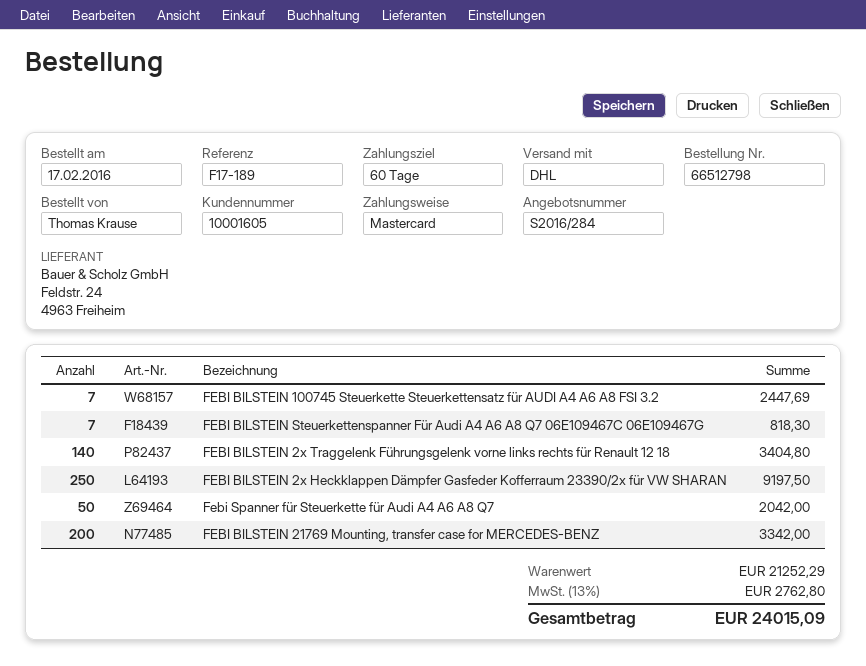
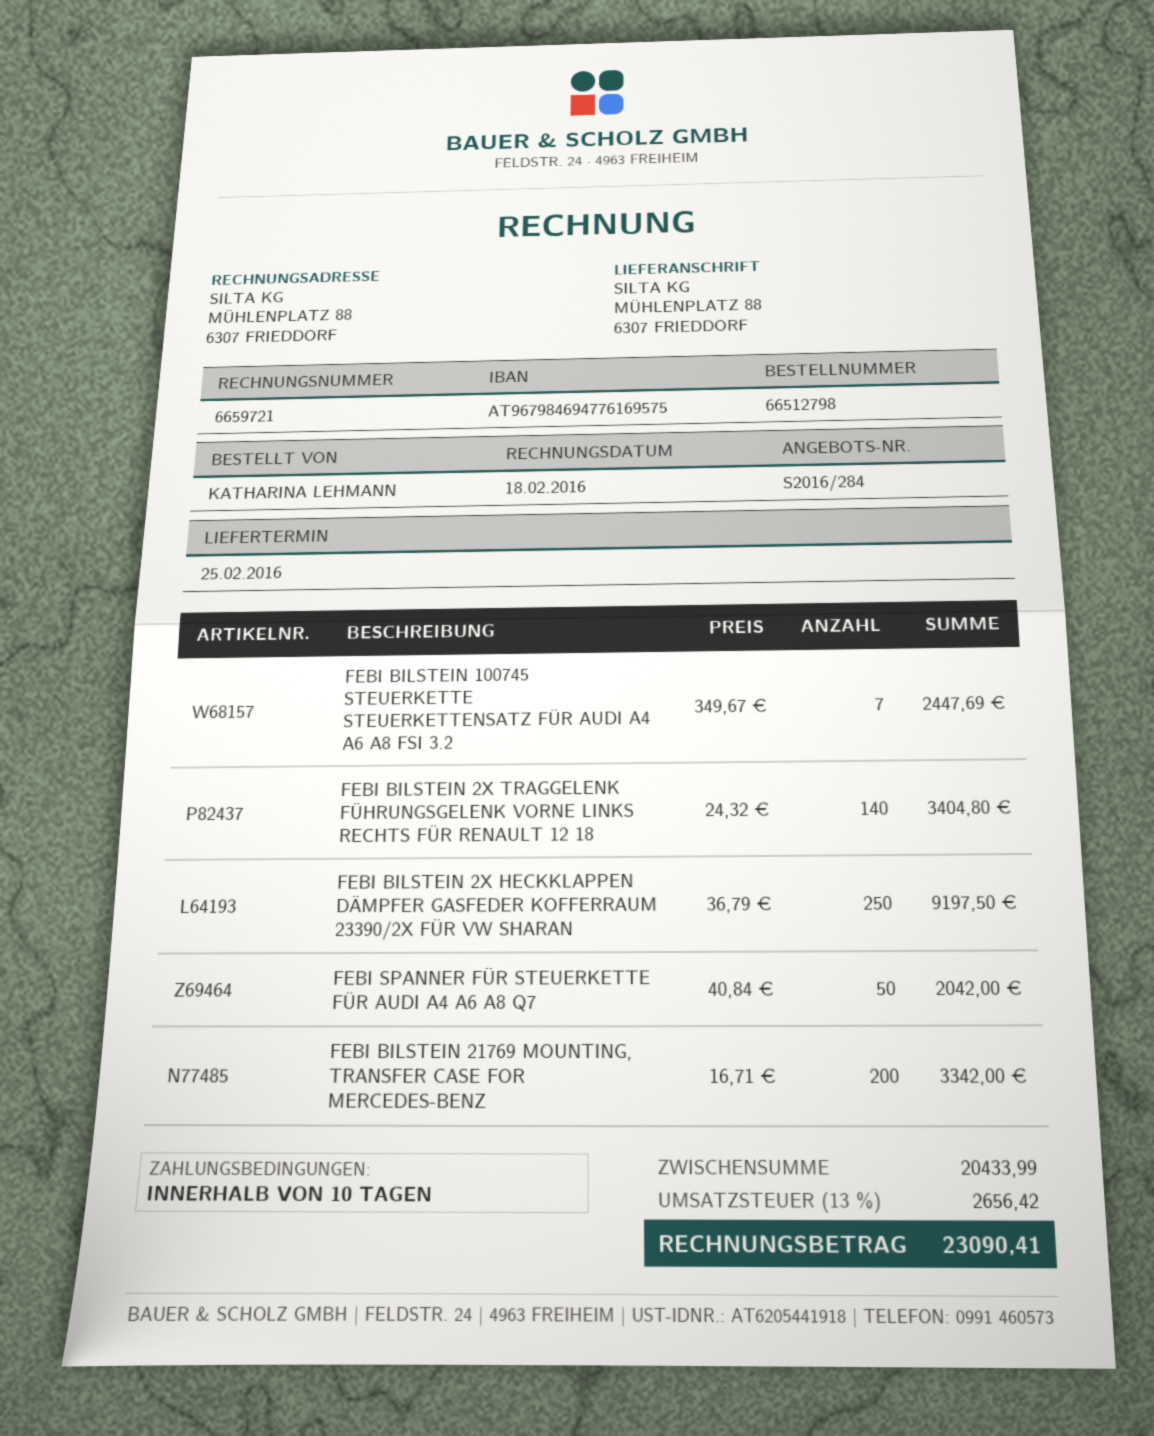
payment terms: 60 days -> 10 days
ordered by: Thomas Krause -> KATHARINA LEHMANN
FEBI BILSTEIN Steuerkettenspanner Für Audi A4 A6 A8 Q7 06E109467C 06E109467G: 7 for 818.30 -> none
subtotal: 21252.29 -> 20433.99
tax: 13% = 2762.80 -> 13% = 2656.42
total: 24015.09 -> 23090.41

